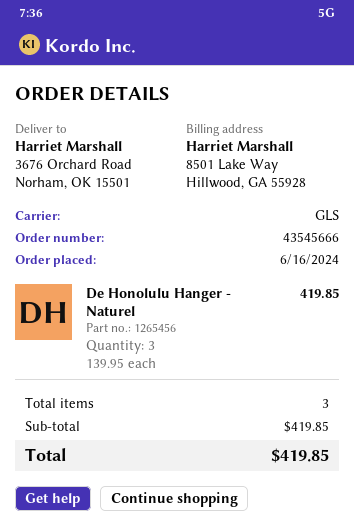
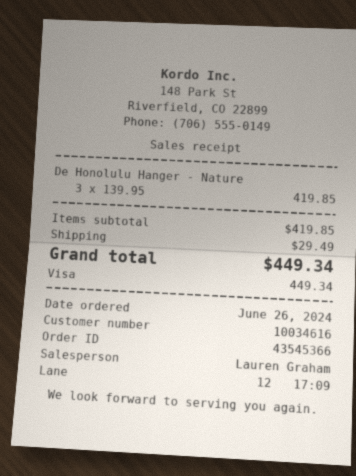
order number: 43545666 -> 43545366
order date: 2024-06-16 -> 2024-06-26
shipping: none -> 29.49
total: 419.85 -> 449.34

